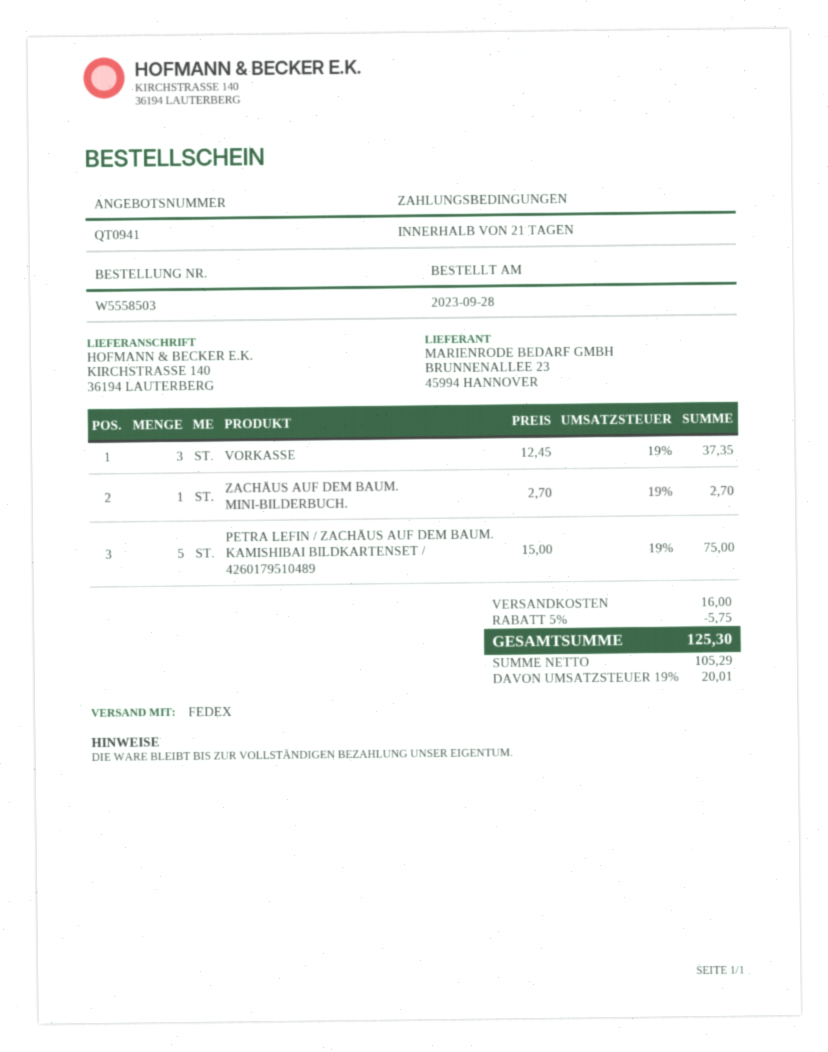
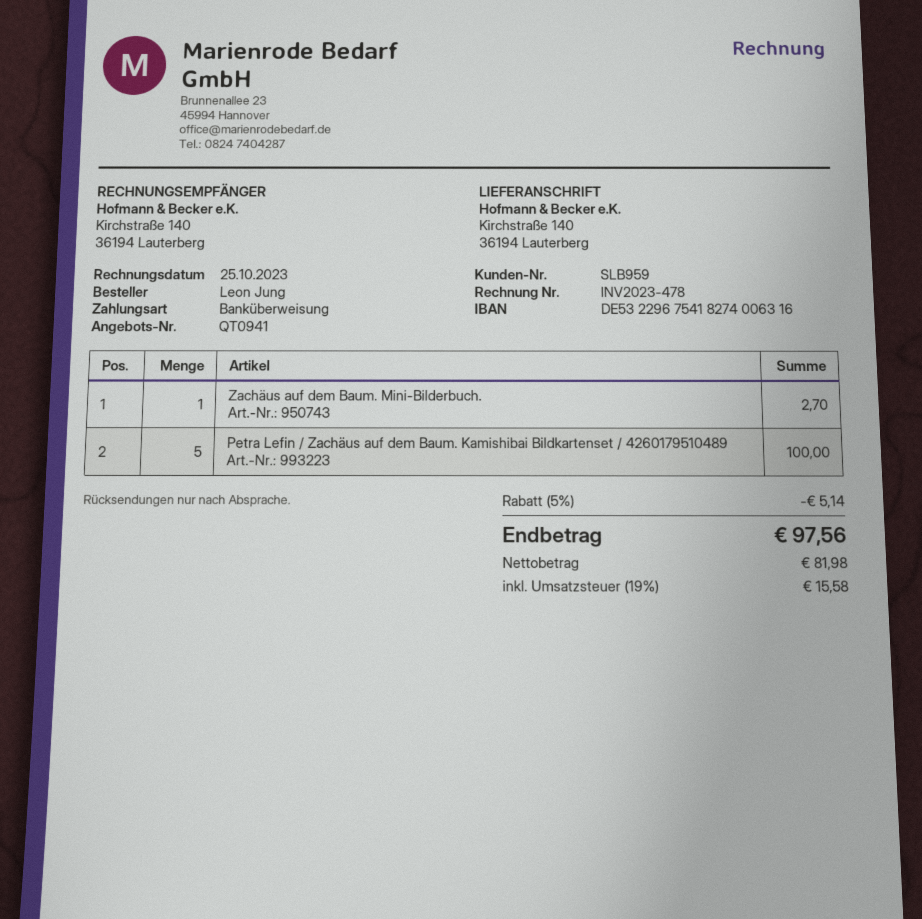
VORKASSE: 3 for 37.35 -> none
PETRA LEFIN / ZACHÄUS AUF DEM BAUM. KAMISHIBAI BILDKARTENSET / 4260179510489: 5 for 75.00 -> 5 for 100.00
discount: 5% = 5.75 -> 5% = 5.14
shipping: 16.00 -> none
net: 105.29 -> 81.98
tax: 19% = 20.01 -> 19% = 15.58
total: 125.30 -> 97.56

